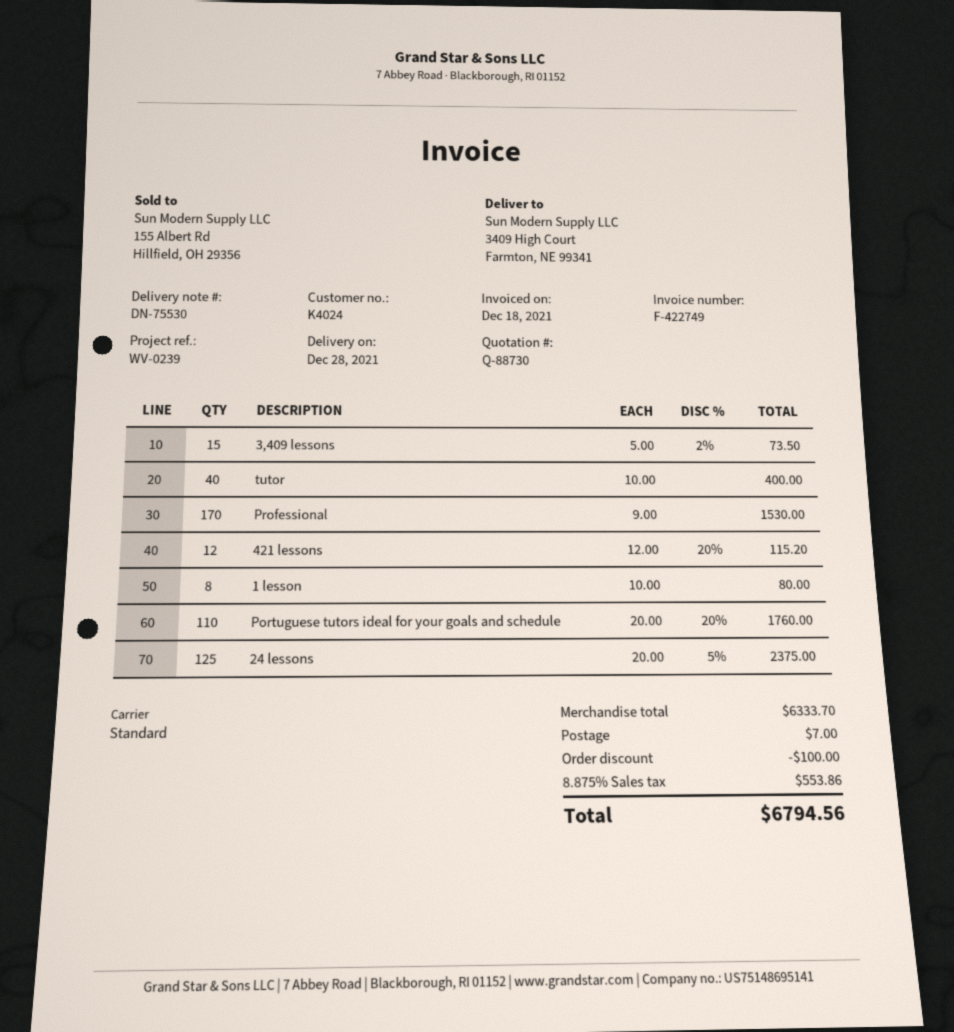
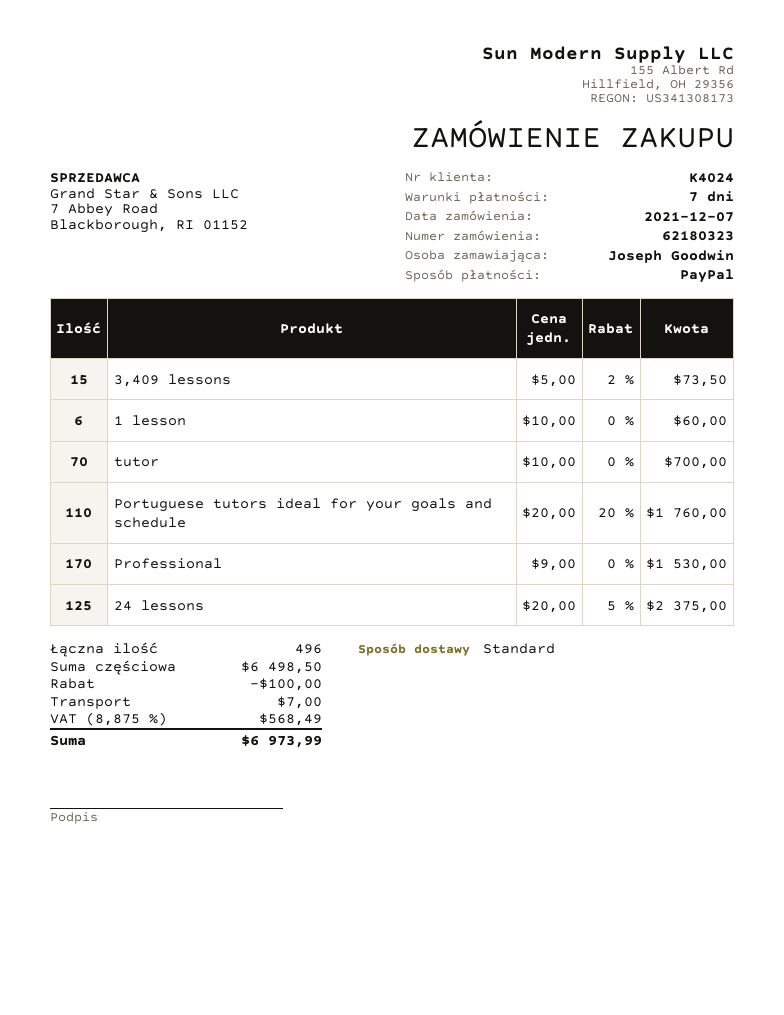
tutor: 40 x 10.00 = 400.00 -> 70 x 10.00 = 700.00
421 lessons: 12 x 12.00 - 20% = 115.20 -> none
1 lesson: 8 x 10.00 = 80.00 -> 6 x 10.00 = 60.00
subtotal: 6333.70 -> 6498.50
tax: 8.875% = 553.86 -> 8.875% = 568.49
total: 6794.56 -> 6973.99

